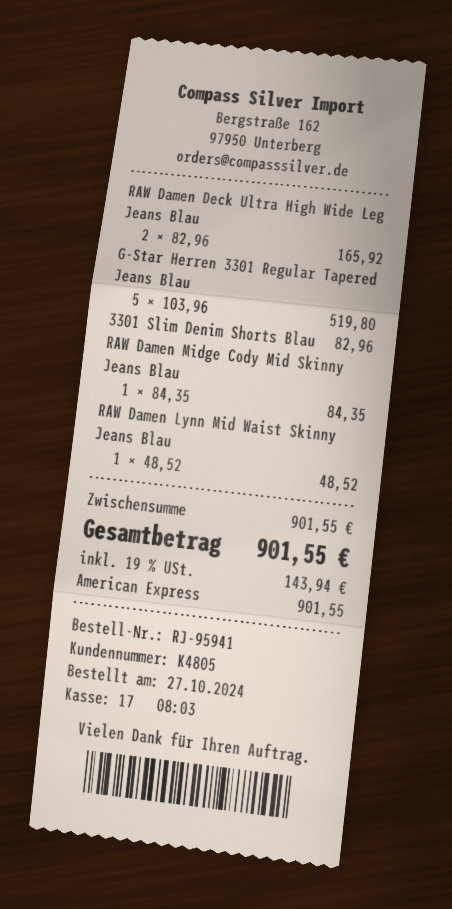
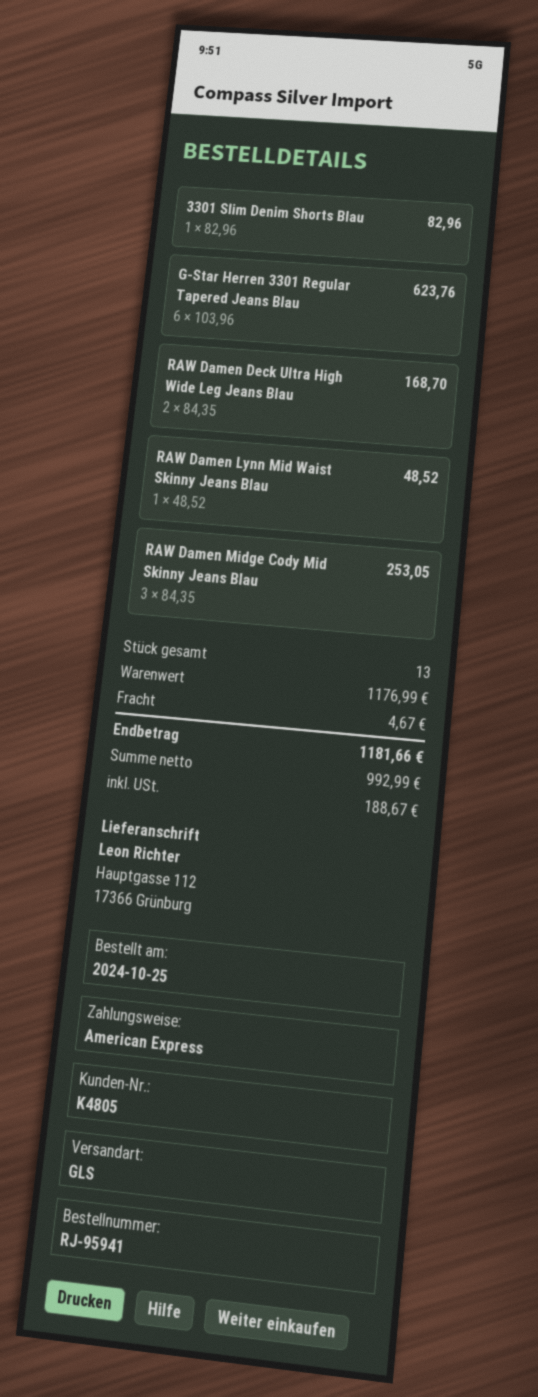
order date: 2024-10-27 -> 2024-10-25
RAW Damen Deck Ultra High Wide Leg Jeans Blau: 2 x 82.96 = 165.92 -> 2 x 84.35 = 168.70
G-Star Herren 3301 Regular Tapered Jeans Blau: 5 x 103.96 = 519.80 -> 6 x 103.96 = 623.76
RAW Damen Midge Cody Mid Skinny Jeans Blau: 1 x 84.35 = 84.35 -> 3 x 84.35 = 253.05
subtotal: 901.55 -> 1176.99
shipping: none -> 4.67
tax: 143.94 -> 188.67
total: 901.55 -> 1181.66

